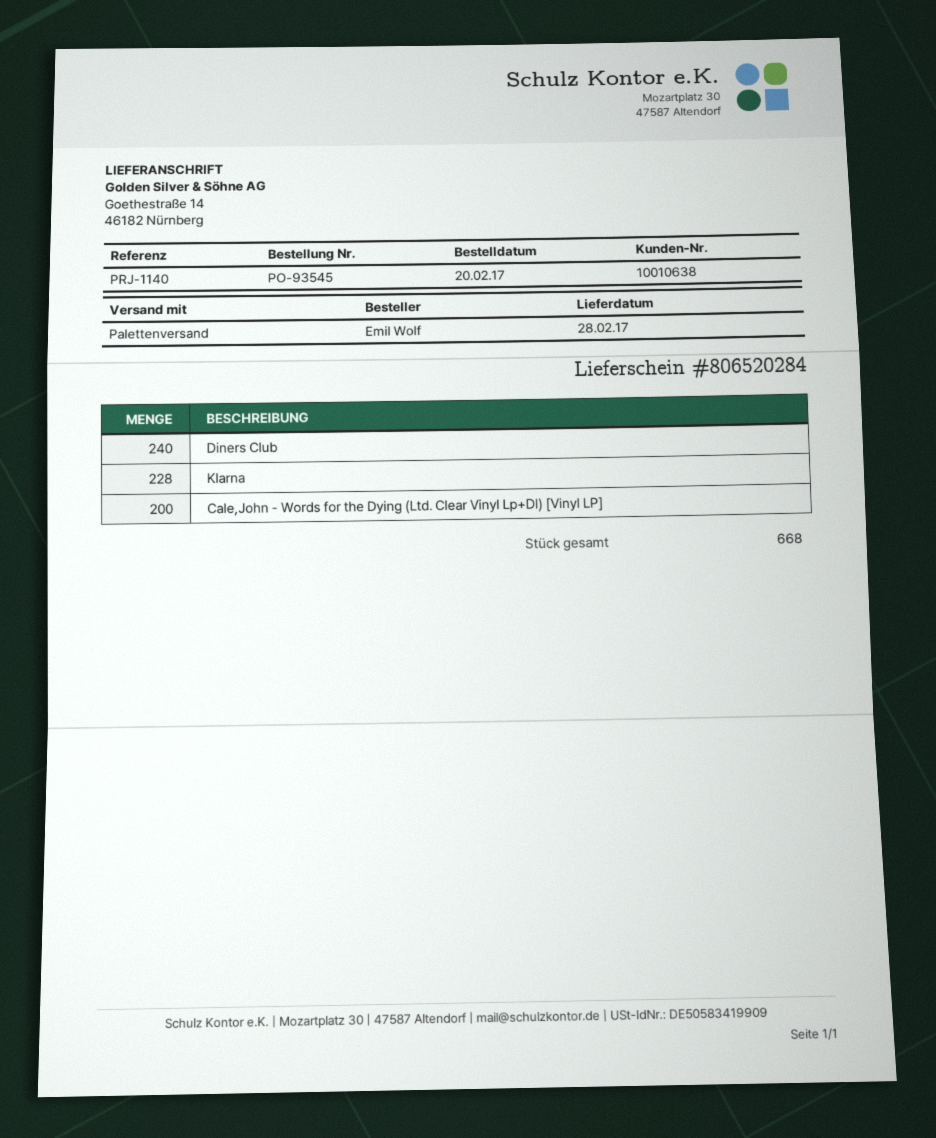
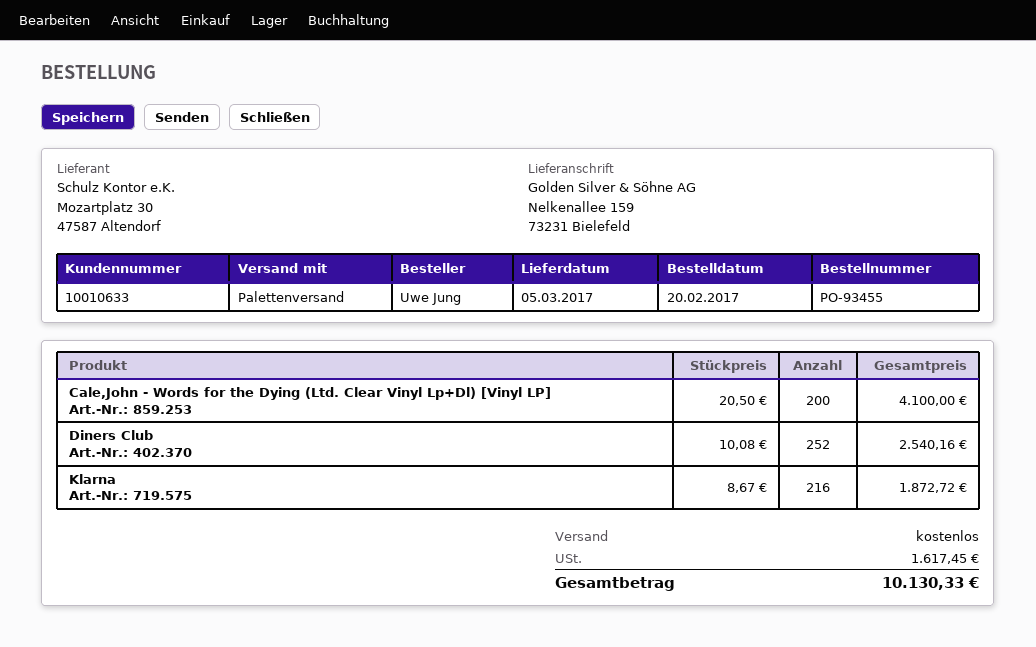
order number: PO-93545 -> PO-93455
delivery date: 2017-02-28 -> 2017-03-05
customer number: 10010638 -> 10010633
ordered by: Emil Wolf -> Uwe Jung
ship to: Goethestraße 14, 46182 Nürnberg -> Nelkenallee 159, 73231 Bielefeld
Diners Club: 240 -> 252
Klarna: 228 -> 216

